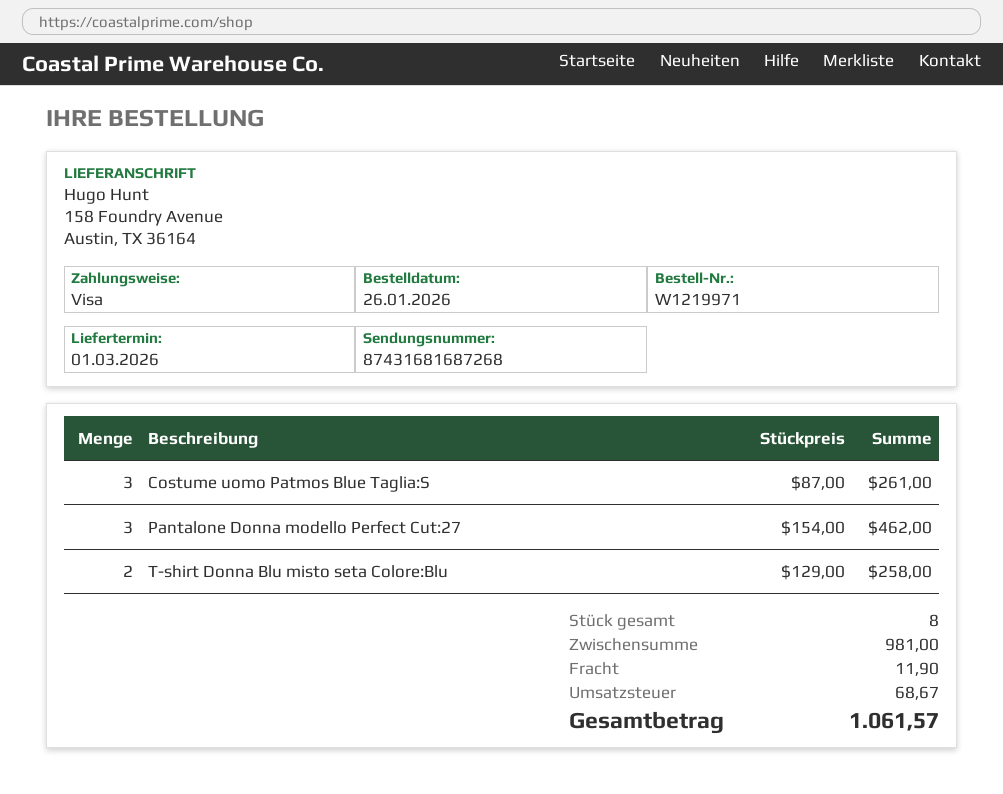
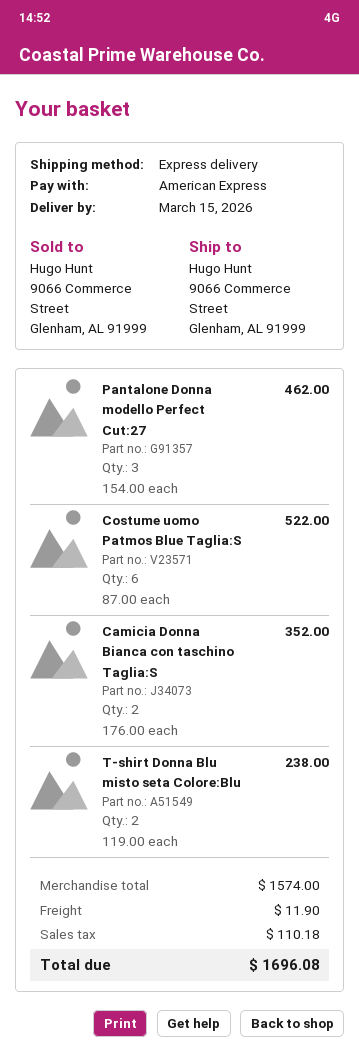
delivery date: 2026-03-01 -> 2026-03-15
payment method: Visa -> American Express
ship to: 158 Foundry Avenue, Austin, TX 36164 -> 9066 Commerce Street, Glenham, AL 91999
Costume uomo Patmos Blue Taglia:S: 3 x 87.00 = 261.00 -> 6 x 87.00 = 522.00
T-shirt Donna Blu misto seta Colore:Blu: 2 x 129.00 = 258.00 -> 2 x 119.00 = 238.00
Camicia Donna Bianca con taschino Taglia:S: none -> 2 x 176.00 = 352.00
subtotal: 981.00 -> 1574.00
tax: 68.67 -> 110.18
total: 1061.57 -> 1696.08

